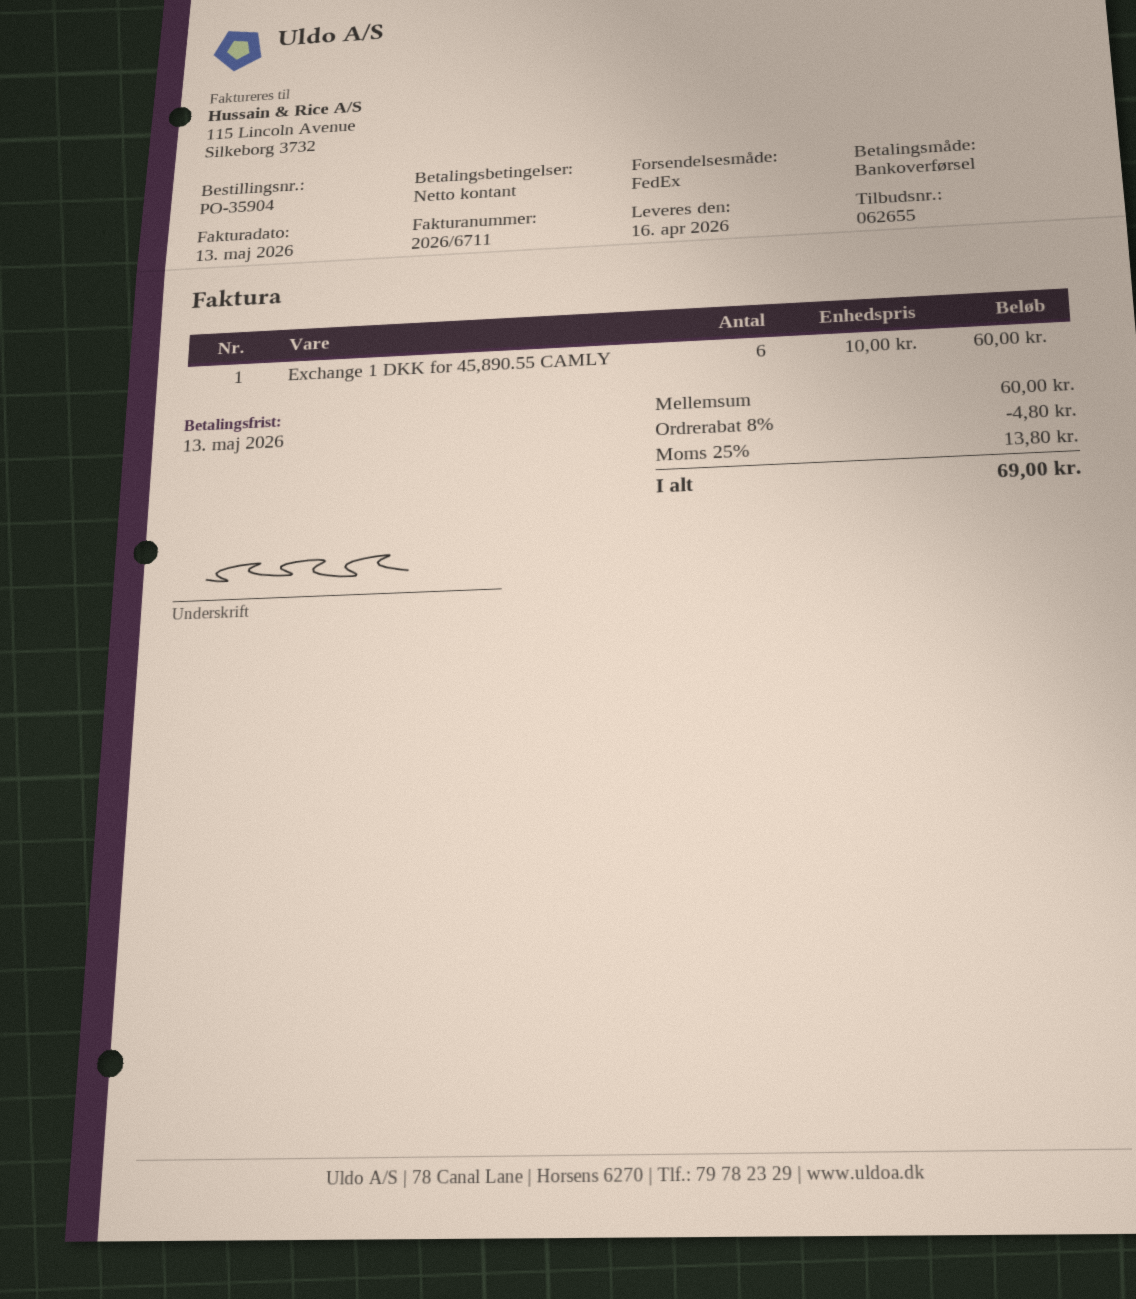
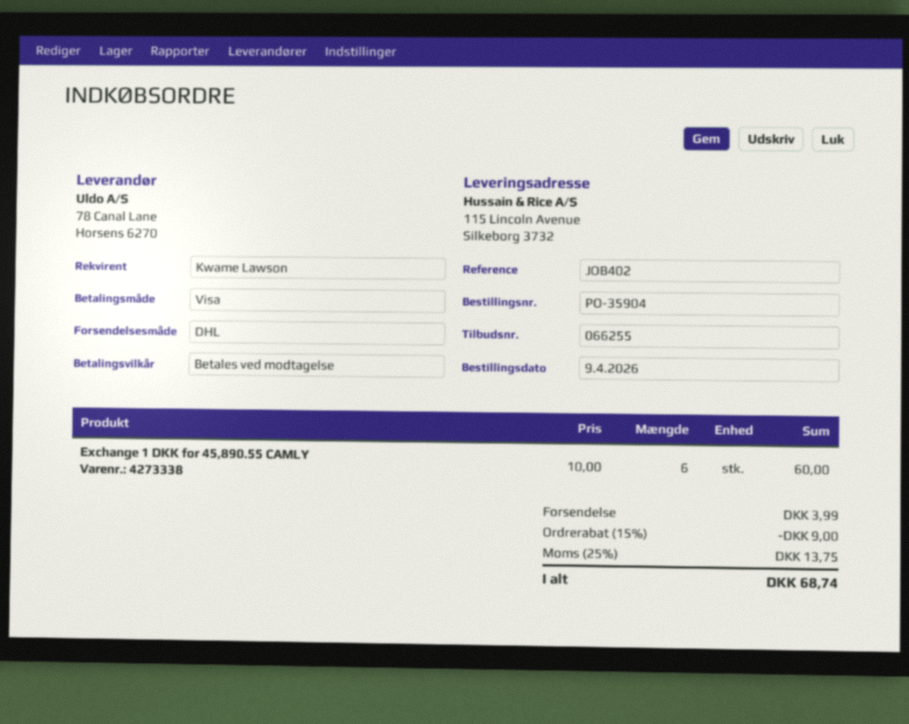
quote number: 062655 -> 066255
payment method: bank transfer -> Visa
shipping method: FedEx -> DHL
discount: 8% = 4.80 -> 15% = 9.00
shipping: none -> 3.99
tax: 25% = 13.80 -> 25% = 13.75
total: 69.00 -> 68.74

